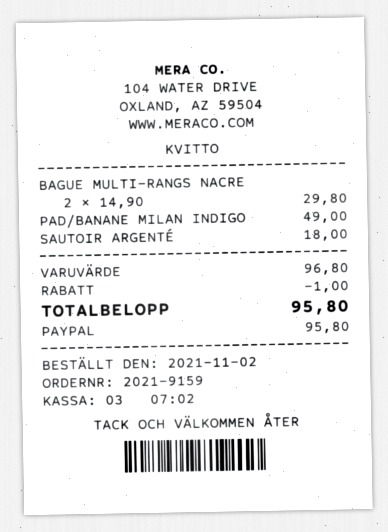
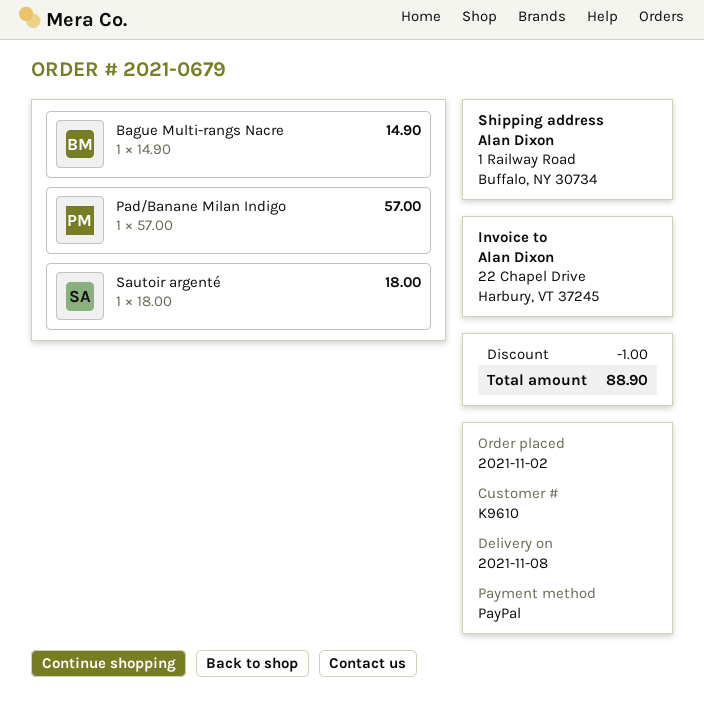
order number: 2021-9159 -> 2021-0679
BAGUE MULTI-RANGS NACRE: 2 x 14.90 = 29.80 -> 1 x 14.90 = 14.90
PAD/BANANE MILAN INDIGO: 1 x 49.00 = 49.00 -> 1 x 57.00 = 57.00
total: 95.80 -> 88.90

